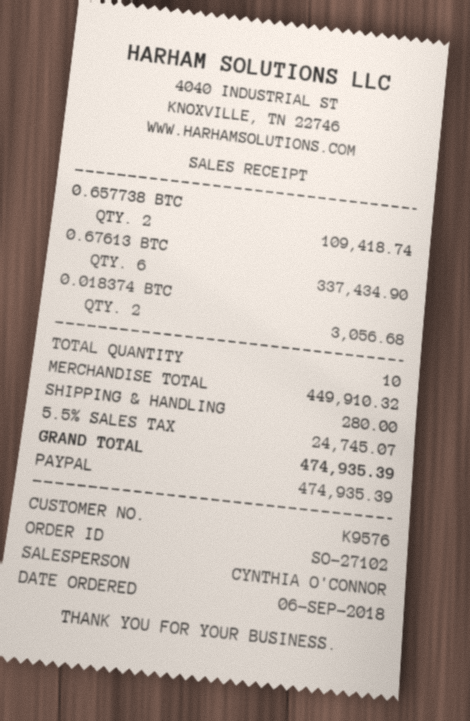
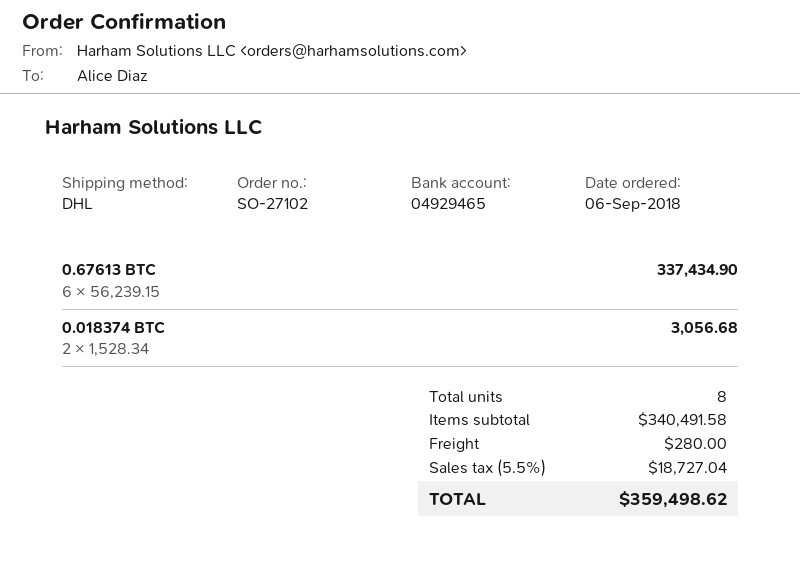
0.657738 BTC: 2 for 109418.74 -> none
total quantity: 10 -> 8
subtotal: 449910.32 -> 340491.58
tax: 5.5% = 24745.07 -> 5.5% = 18727.04
total: 474935.39 -> 359498.62

